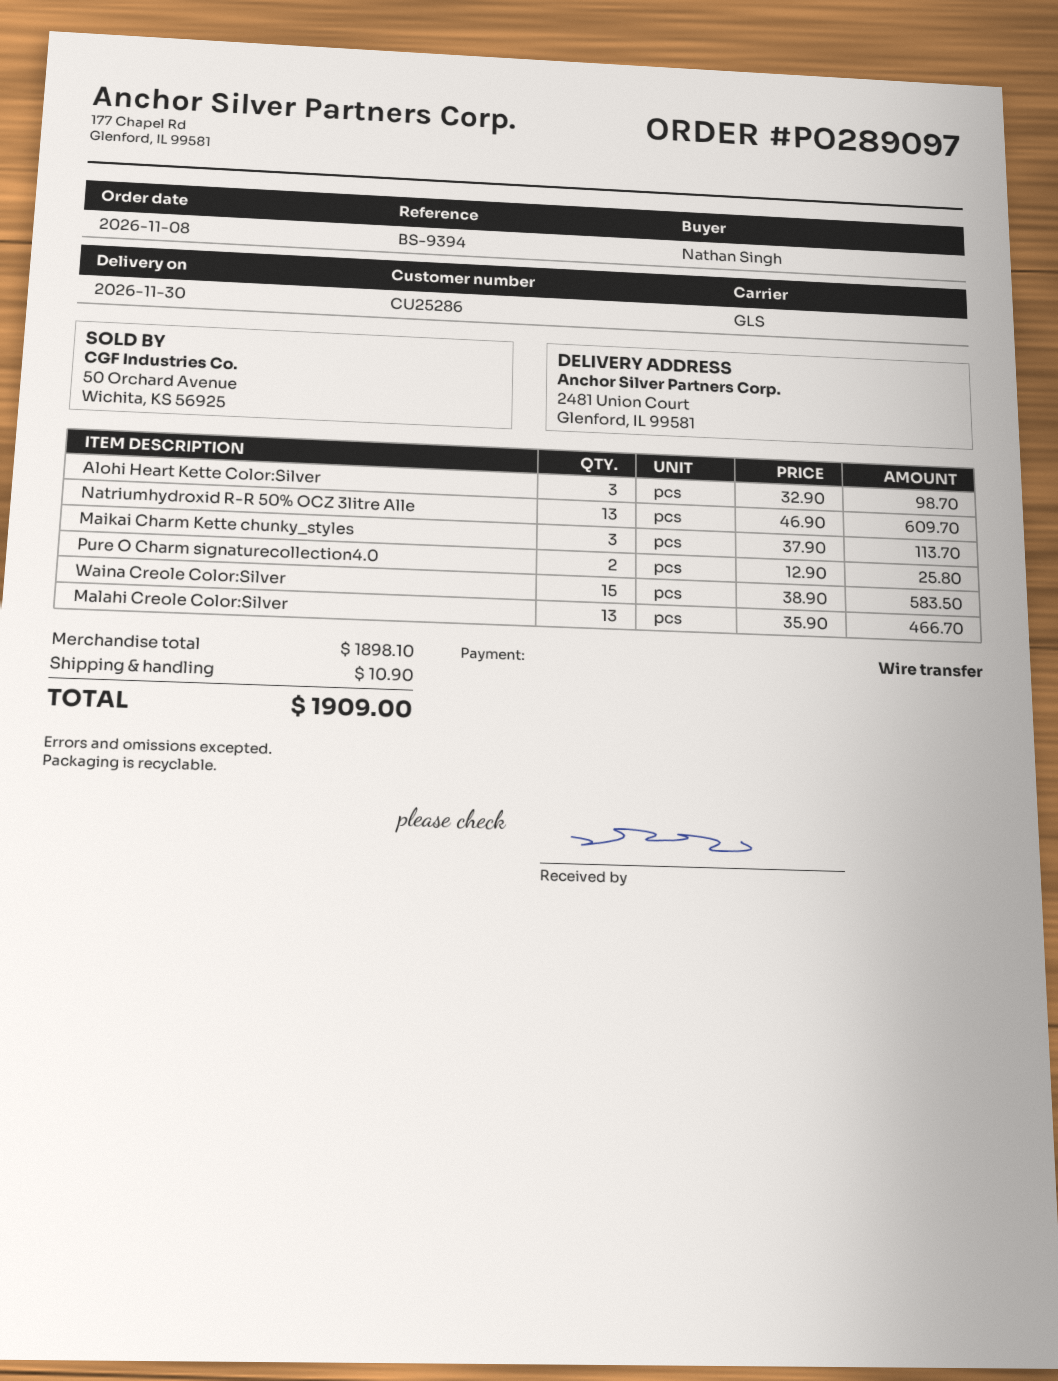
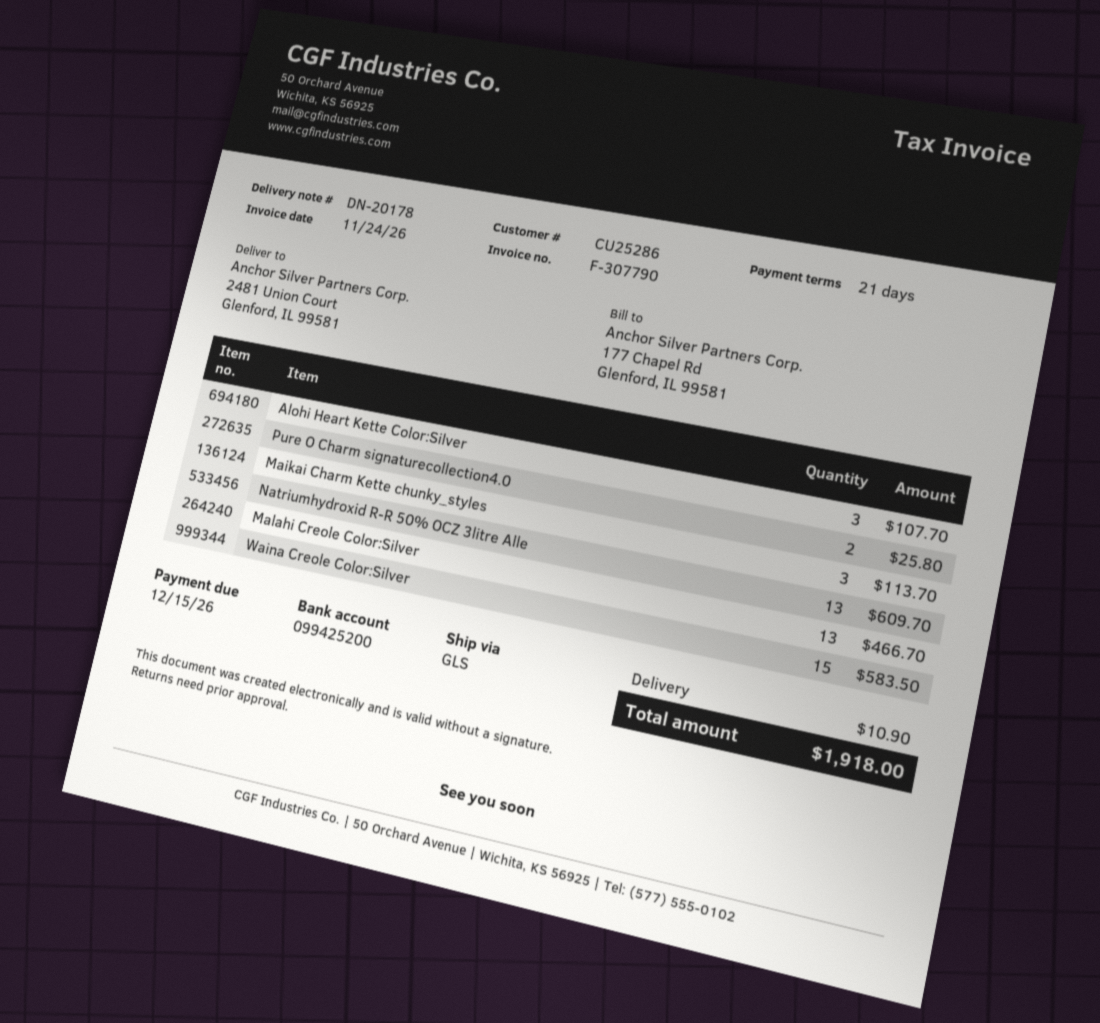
Alohi Heart Kette Color:Silver: 3 for 98.70 -> 3 for 107.70
total: 1909.00 -> 1918.00

